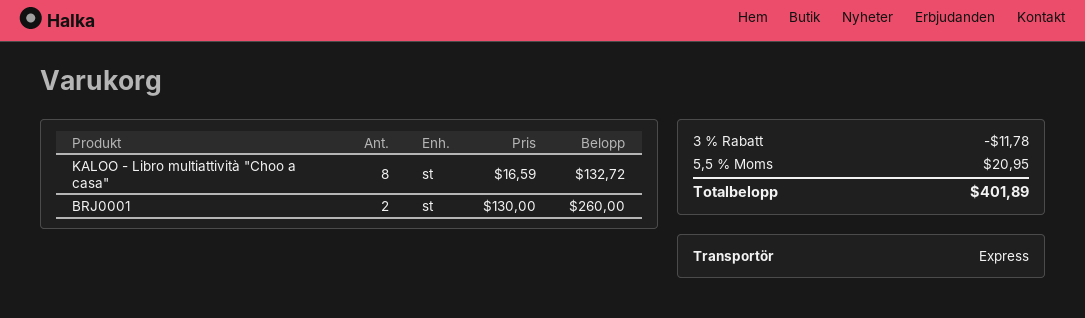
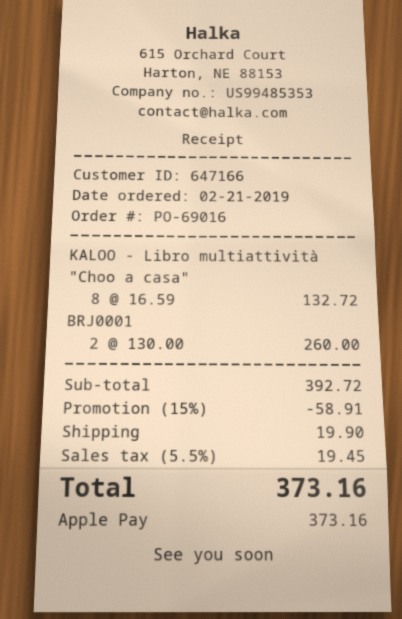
discount: 3% = 11.78 -> 15% = 58.91
shipping: none -> 19.90
tax: 5.5% = 20.95 -> 5.5% = 19.45
total: 401.89 -> 373.16

